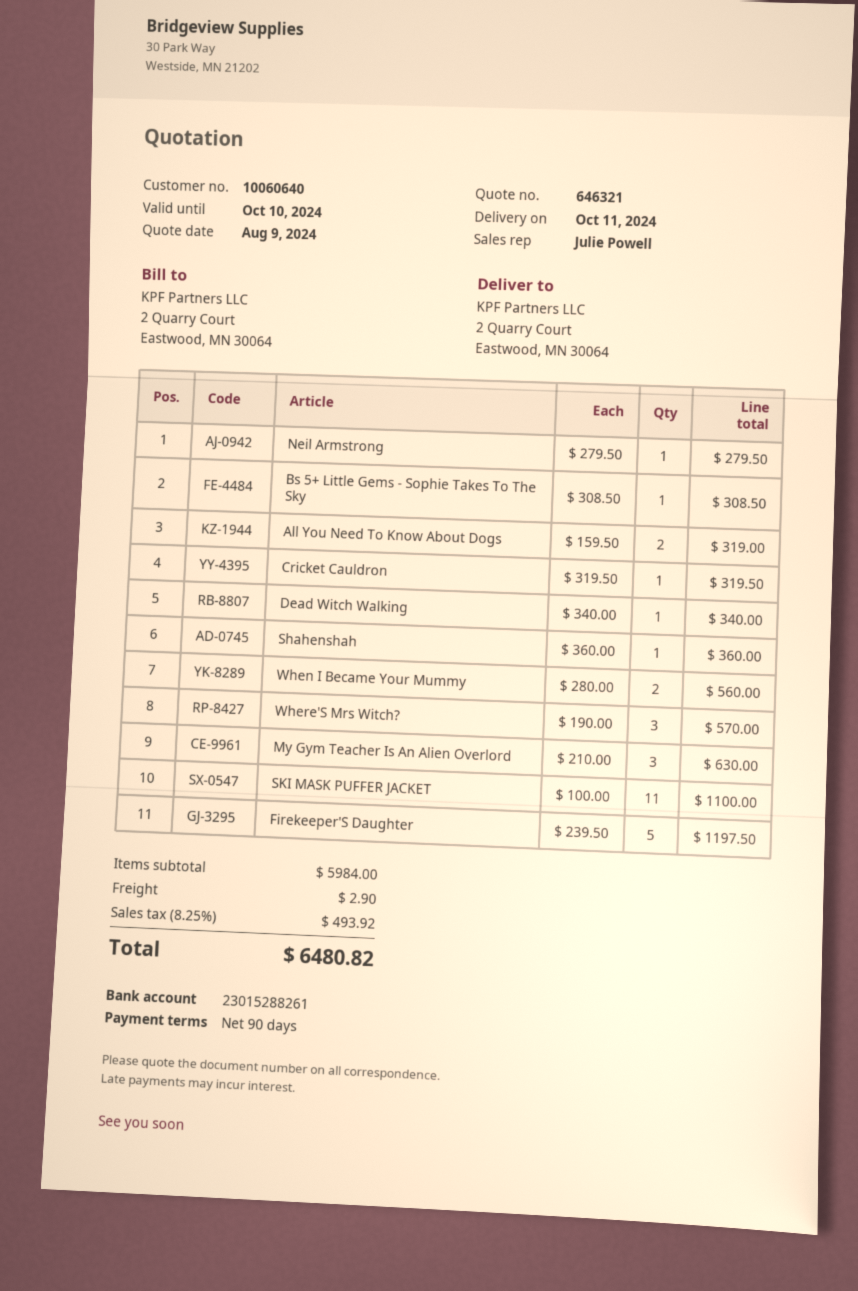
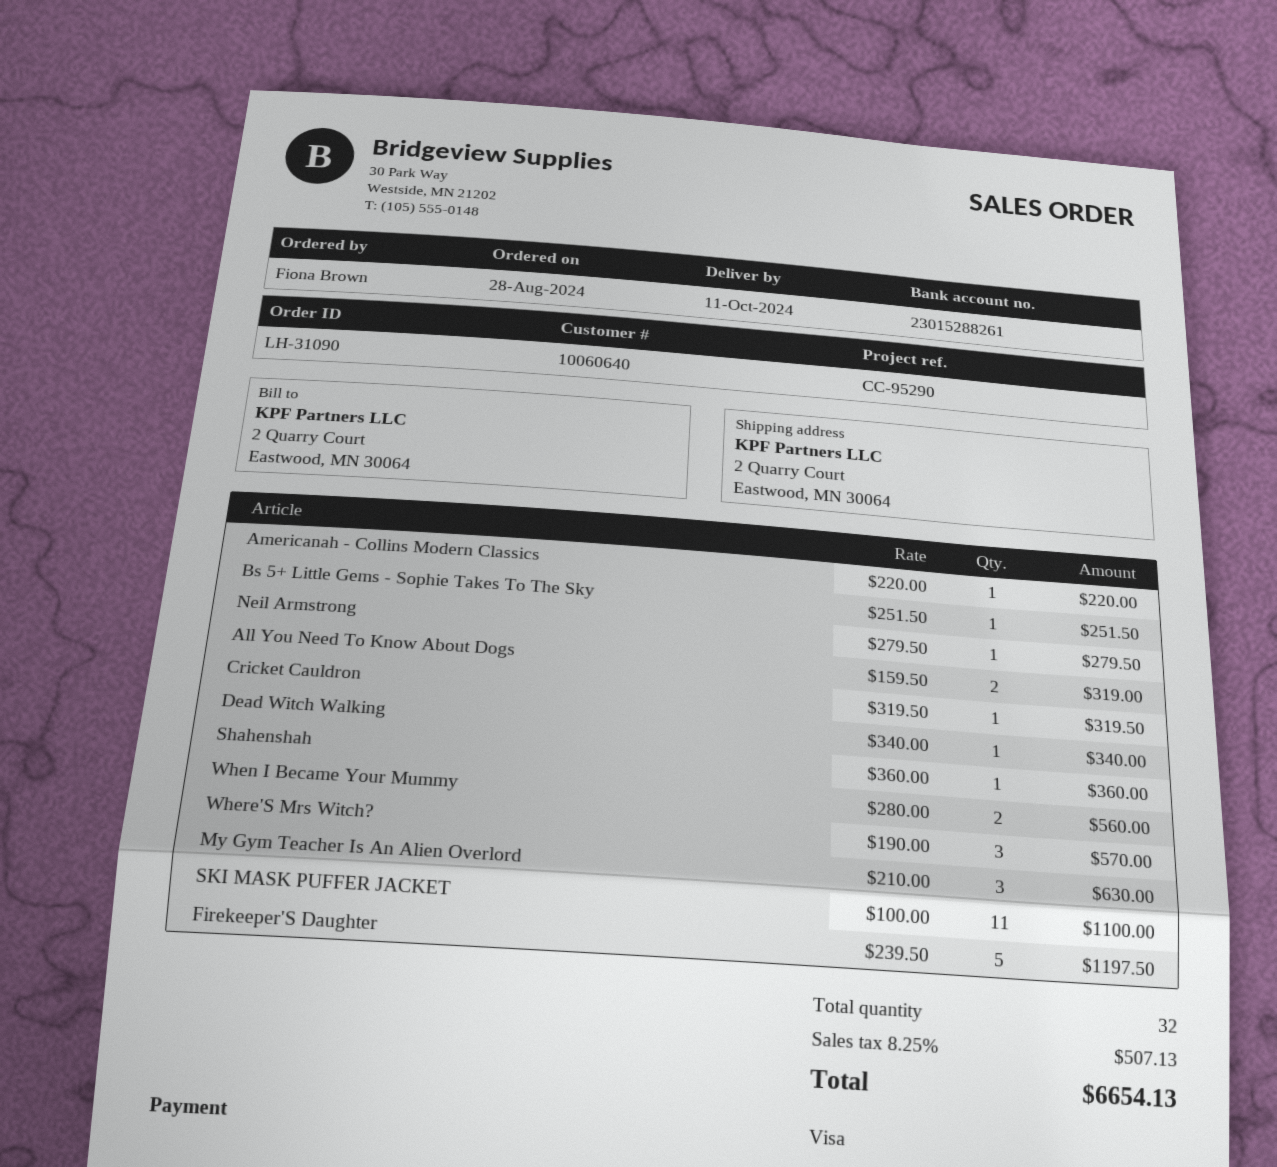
Bs 5+ Little Gems - Sophie Takes To The Sky: 1 x 308.50 = 308.50 -> 1 x 251.50 = 251.50
Americanah - Collins Modern Classics: none -> 1 x 220.00 = 220.00
shipping: 2.90 -> none
tax: 8.25% = 493.92 -> 8.25% = 507.13
total: 6480.82 -> 6654.13

